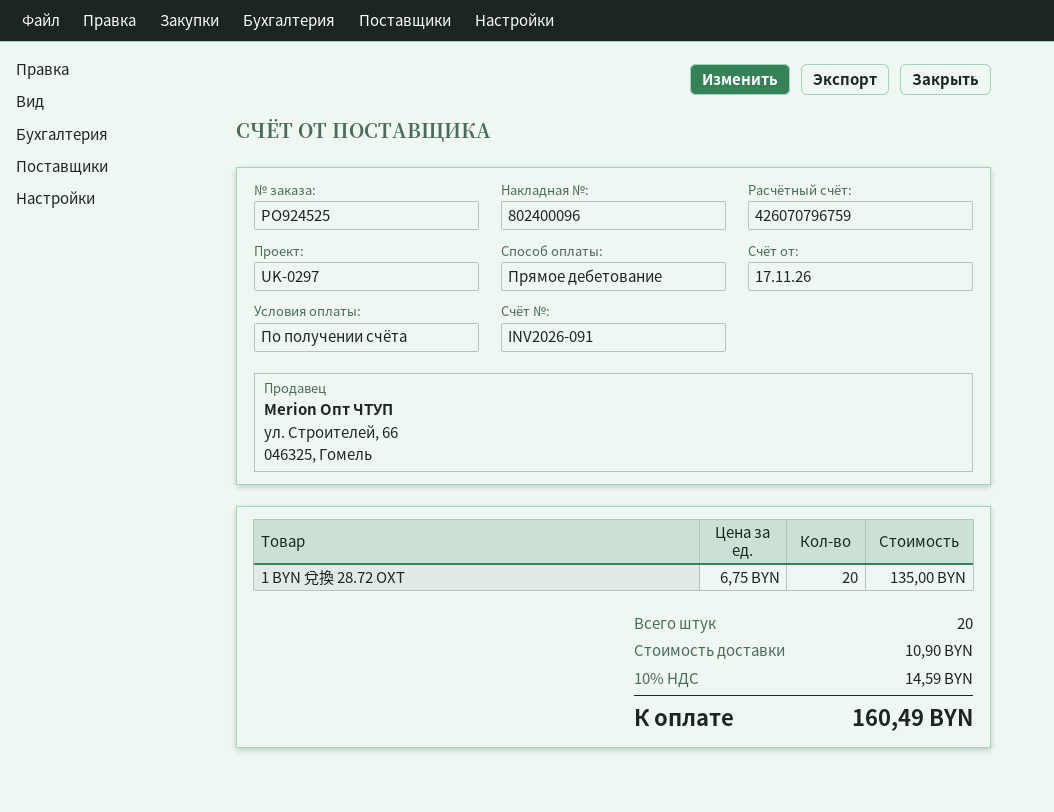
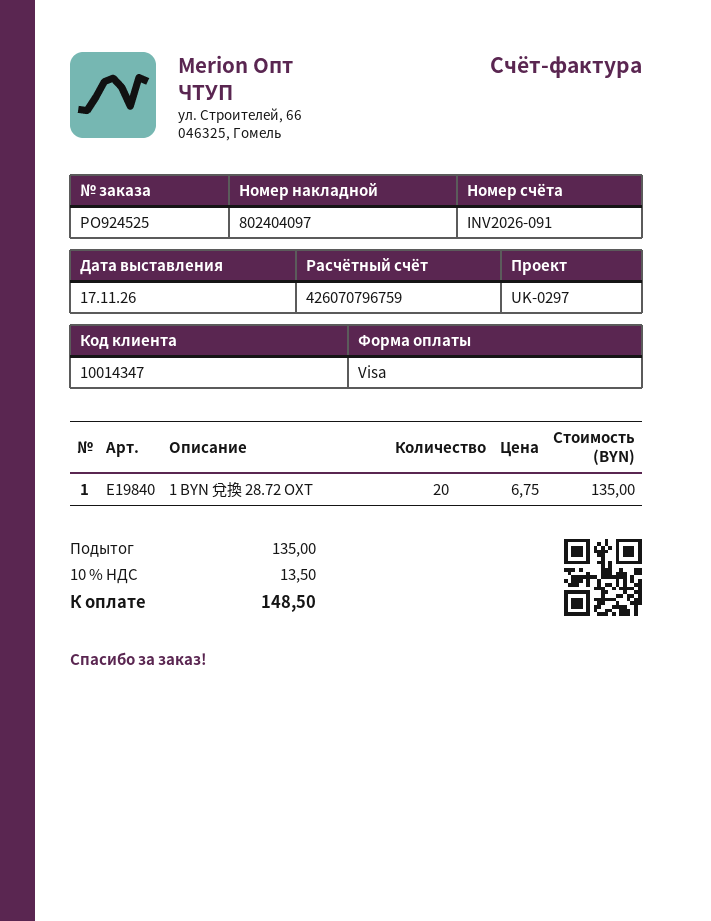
delivery note number: 802400096 -> 802404097
payment method: direct debit -> Visa
shipping: 10.90 -> none
tax: 10% = 14.59 -> 10% = 13.50
total: 160.49 -> 148.50

